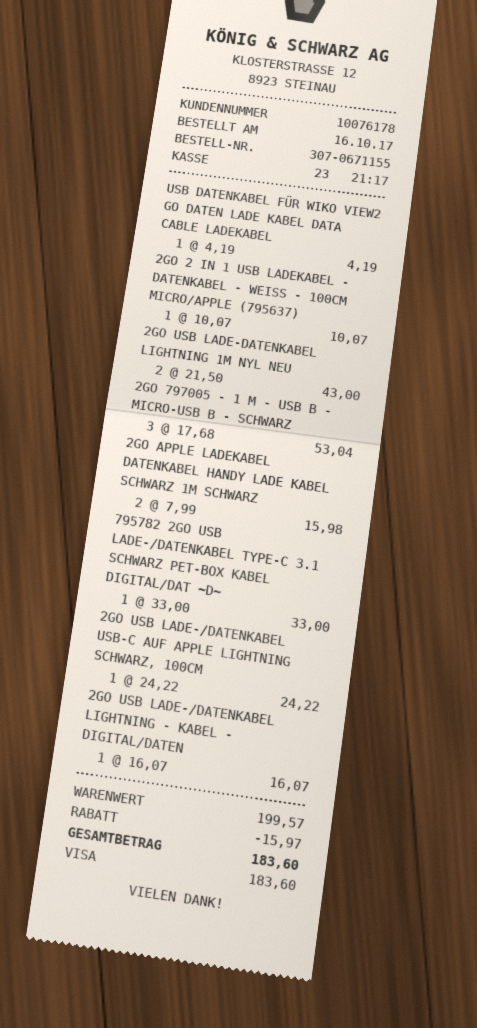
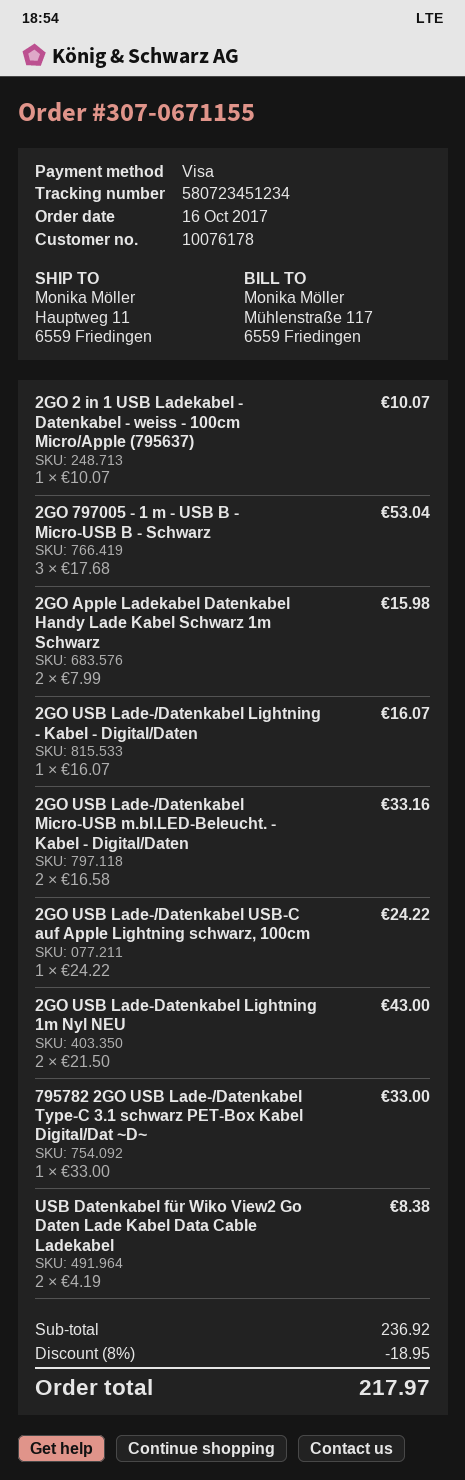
USB DATENKABEL FÜR WIKO VIEW2 GO DATEN LADE KABEL DATA CABLE LADEKABEL: 1 x 4.19 = 4.19 -> 2 x 4.19 = 8.38
2GO USB Lade-/Datenkabel Micro-USB m.bl.LED-Beleucht. - Kabel - Digital/Daten: none -> 2 x 16.58 = 33.16
subtotal: 199.57 -> 236.92
discount: 15.97 -> 18.95
total: 183.60 -> 217.97

